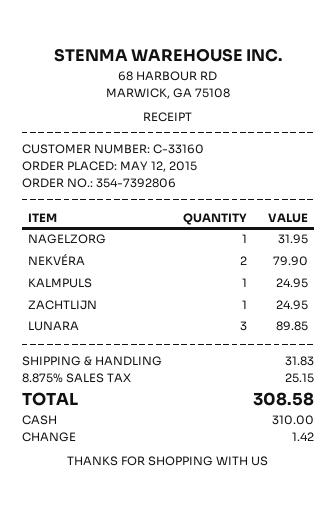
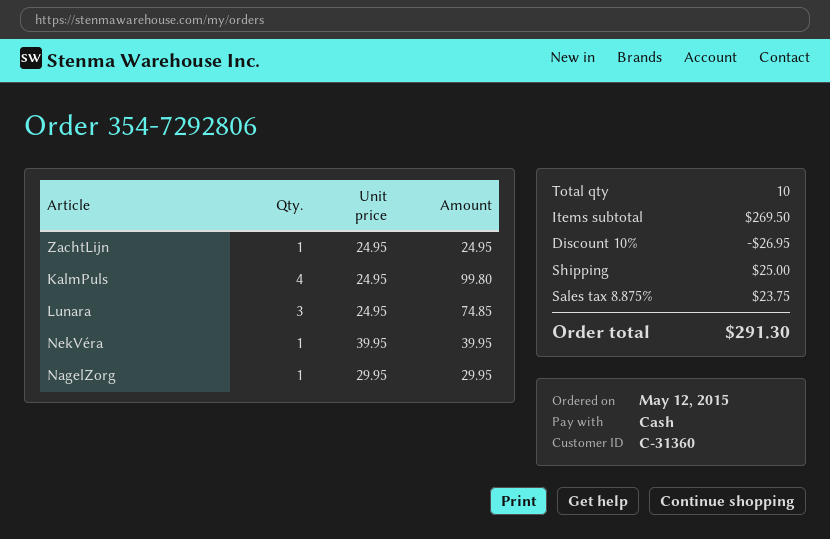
order number: 354-7392806 -> 354-7292806
customer number: C-33160 -> C-31360
NAGELZORG: 1 for 31.95 -> 1 for 29.95
NEKVÉRA: 2 for 79.90 -> 1 for 39.95
KALMPULS: 1 for 24.95 -> 4 for 99.80
LUNARA: 3 for 89.85 -> 3 for 74.85
discount: none -> 10% = 26.95
shipping: 31.83 -> 25.00
tax: 8.875% = 25.15 -> 8.875% = 23.75
total: 308.58 -> 291.30

